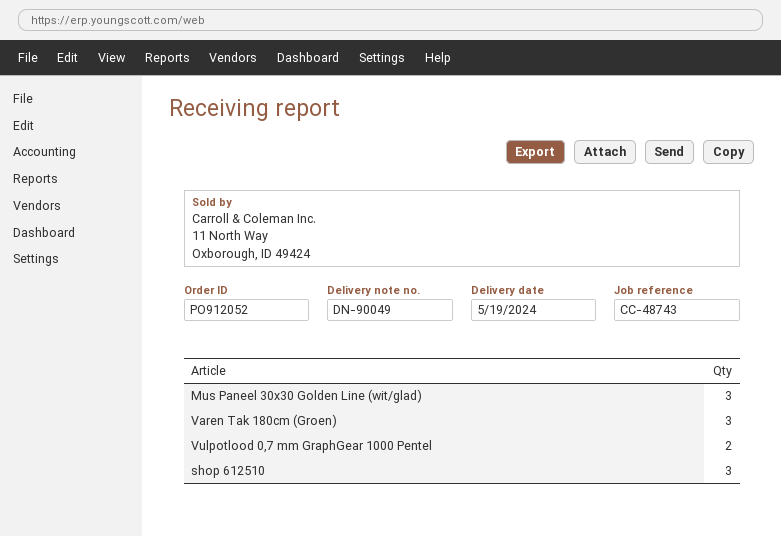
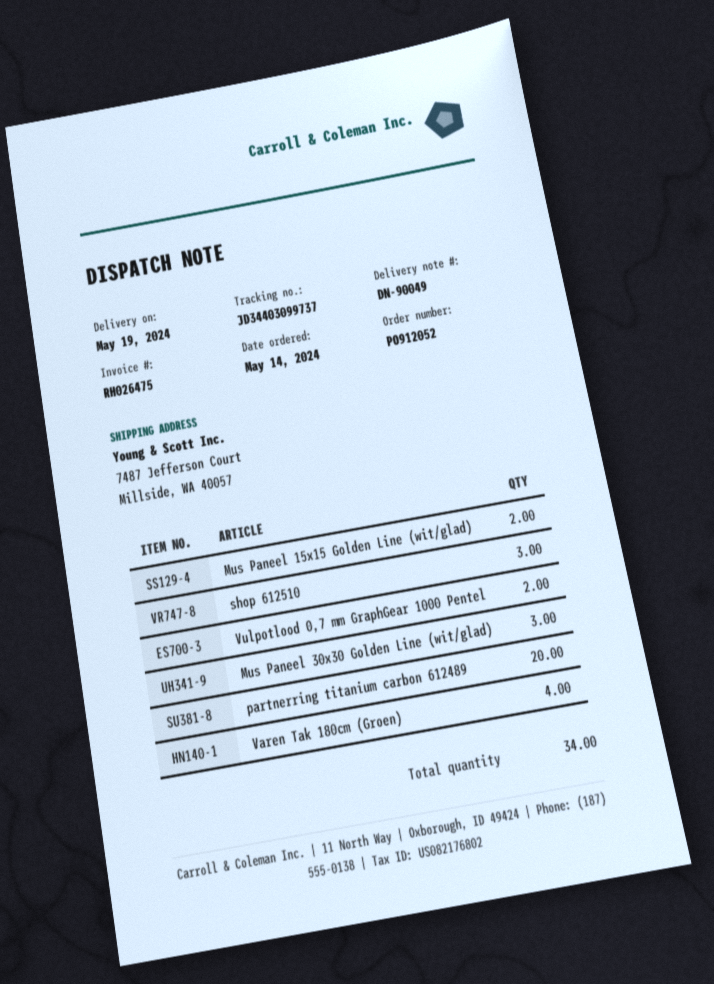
Varen Tak 180cm (Groen): 3 -> 4
Mus Paneel 15x15 Golden Line (wit/glad): none -> 2
partnerring titanium carbon 612489: none -> 20

